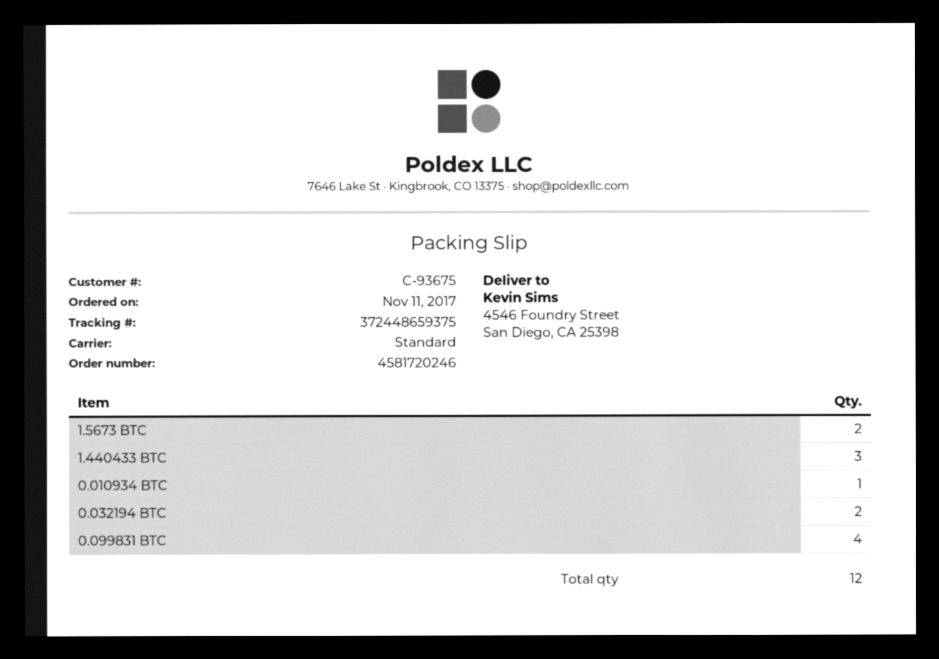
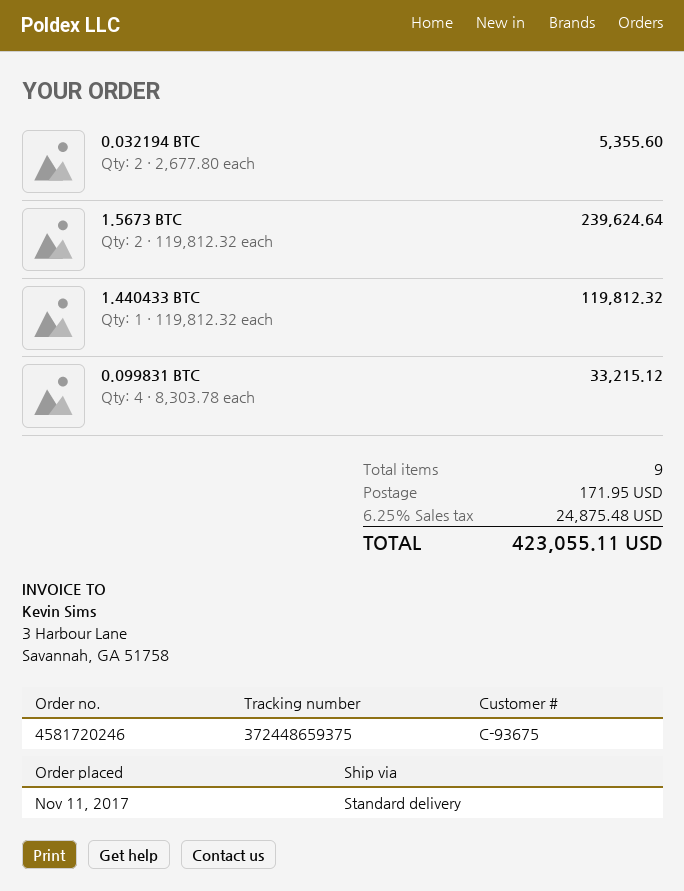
1.440433 BTC: 3 -> 1
0.010934 BTC: 1 -> none
total quantity: 12 -> 9

